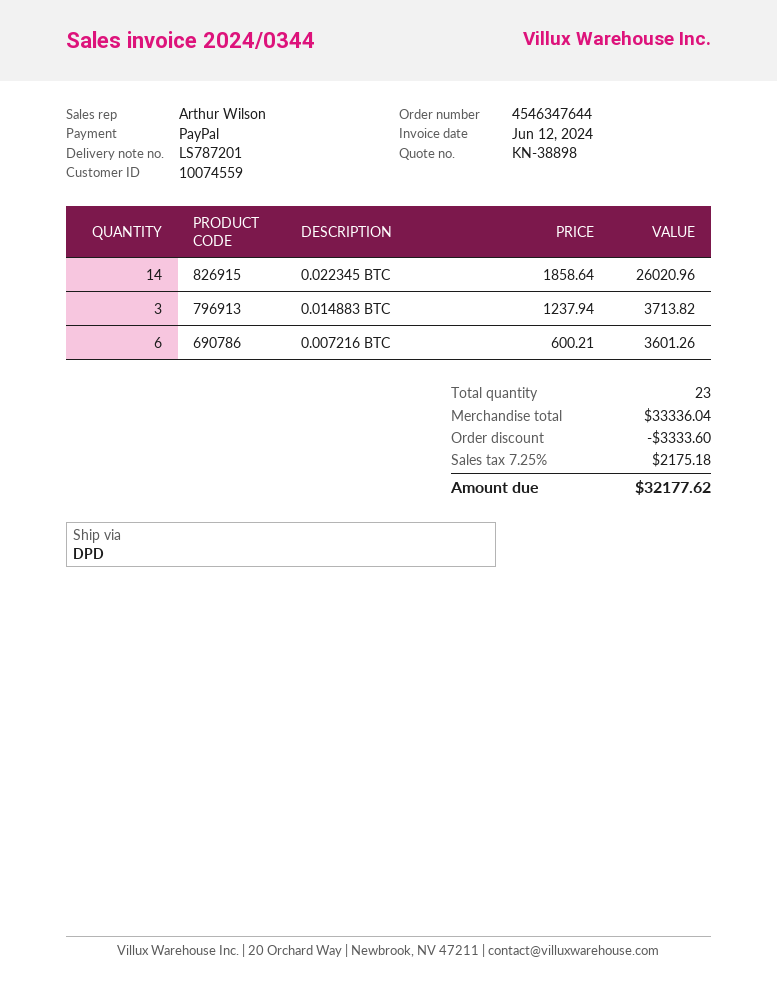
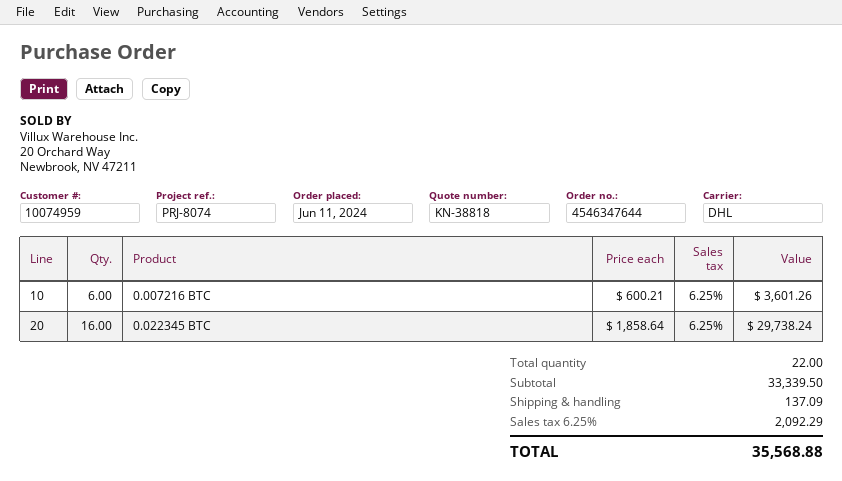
quote number: KN-38898 -> KN-38818
customer number: 10074559 -> 10074959
shipping method: DPD -> DHL
0.022345 BTC: 14 x 1858.64 = 26020.96 -> 16 x 1858.64 = 29738.24
0.014883 BTC: 3 x 1237.94 = 3713.82 -> none
total quantity: 23 -> 22
subtotal: 33336.04 -> 33339.50
discount: 3333.60 -> none
shipping: none -> 137.09
tax: 7.25% = 2175.18 -> 6.25% = 2092.29
total: 32177.62 -> 35568.88

